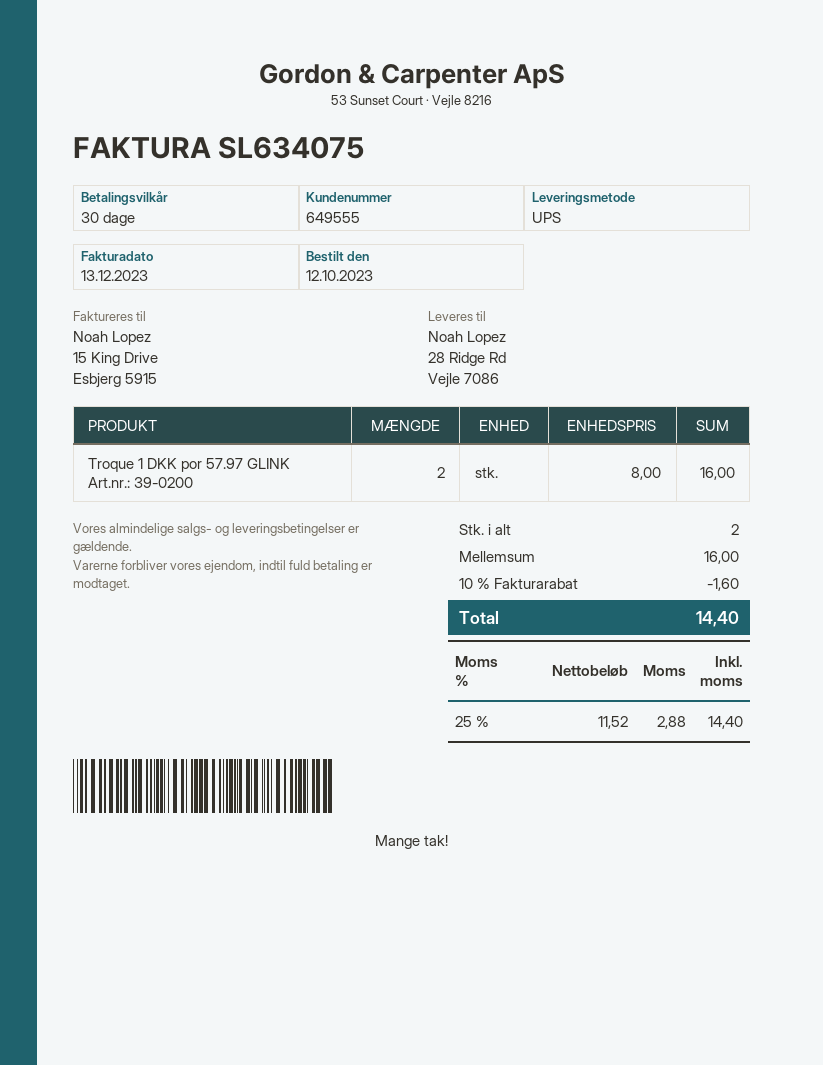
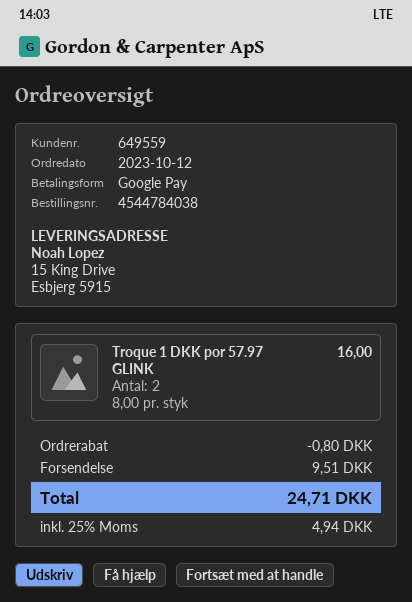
customer number: 649555 -> 649559
ship to: 28 Ridge Rd, Vejle 7086 -> 15 King Drive, Esbjerg 5915
discount: 1.60 -> 0.80
shipping: none -> 9.51
tax: 25% = 2.88 -> 25% = 4.94
total: 14.40 -> 24.71

